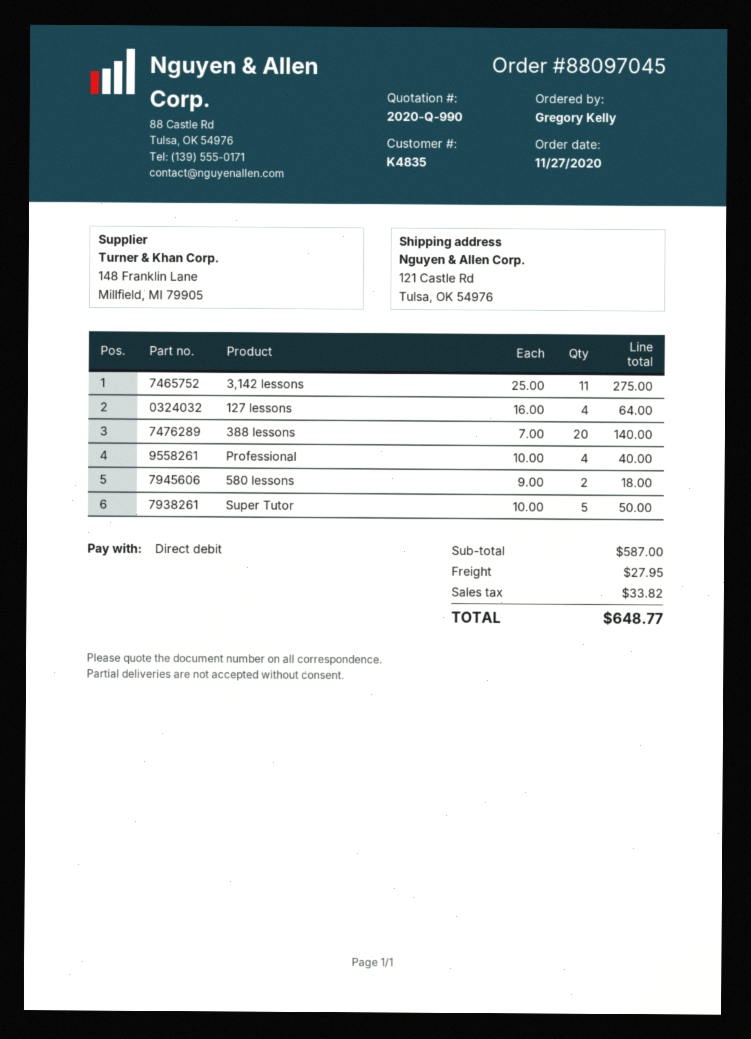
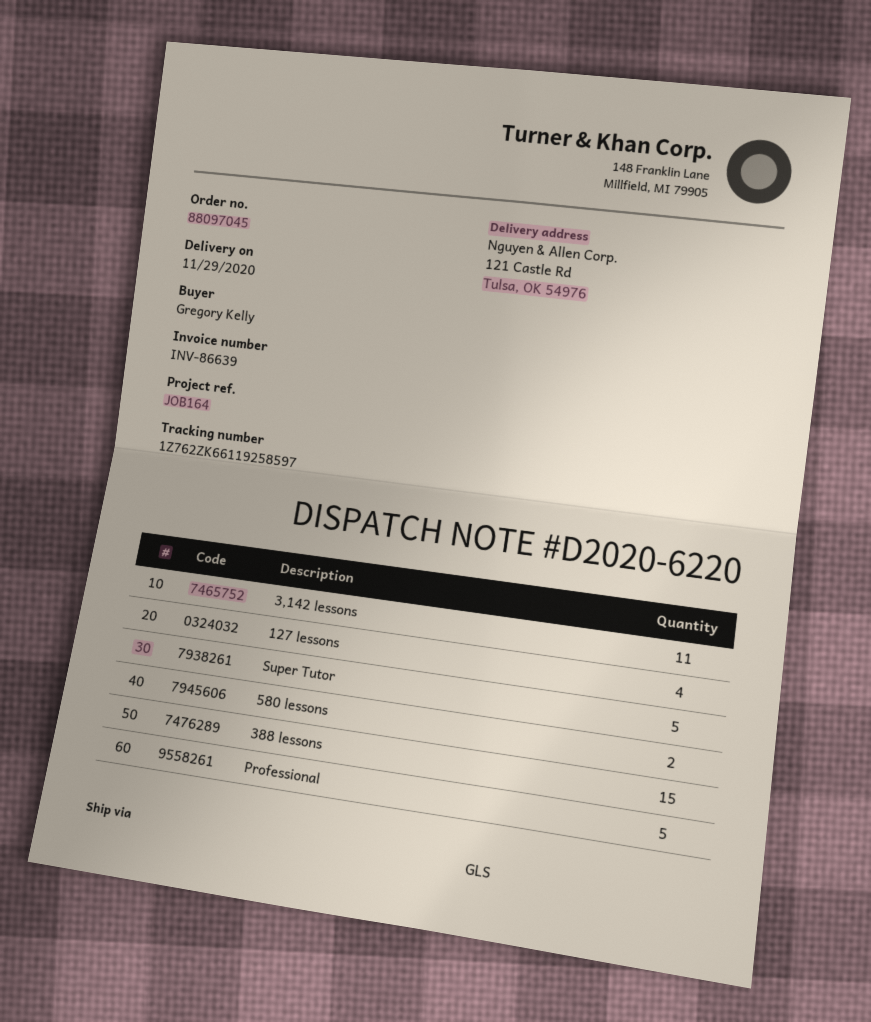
388 lessons: 20 -> 15
Professional: 4 -> 5

